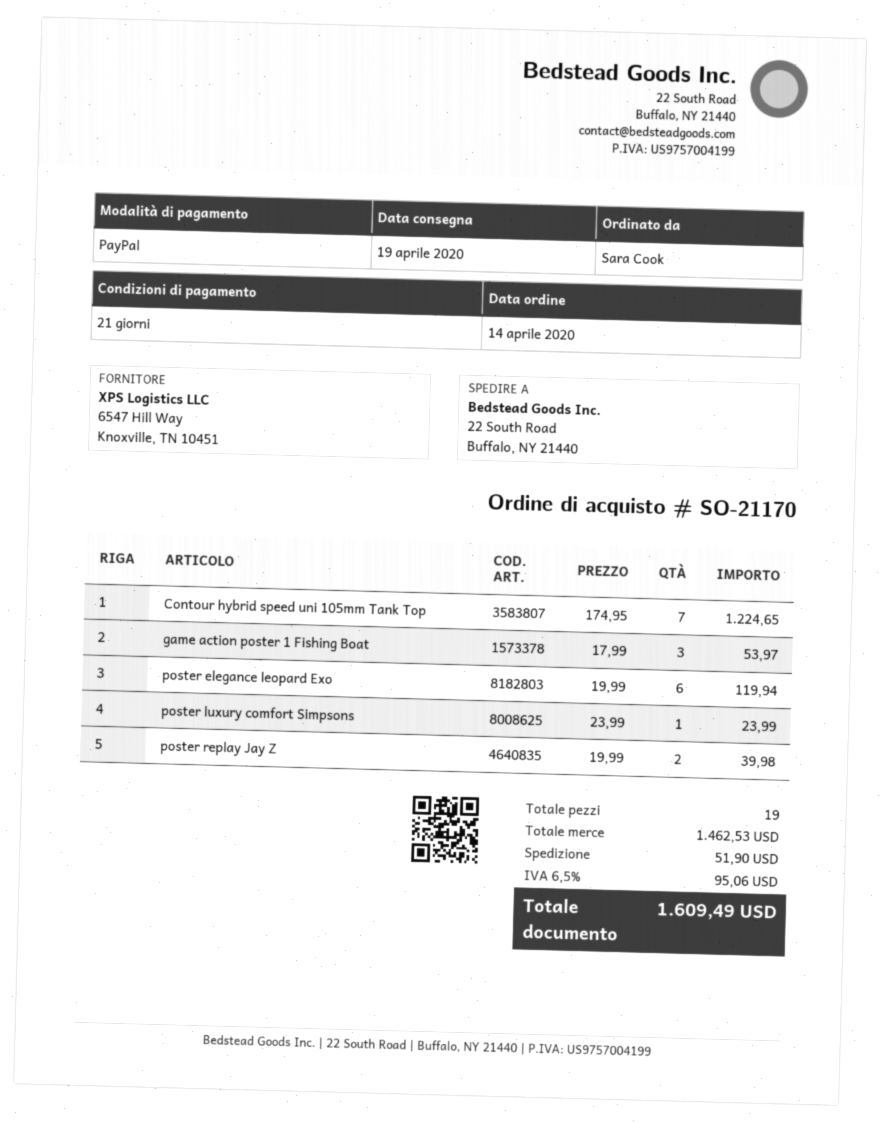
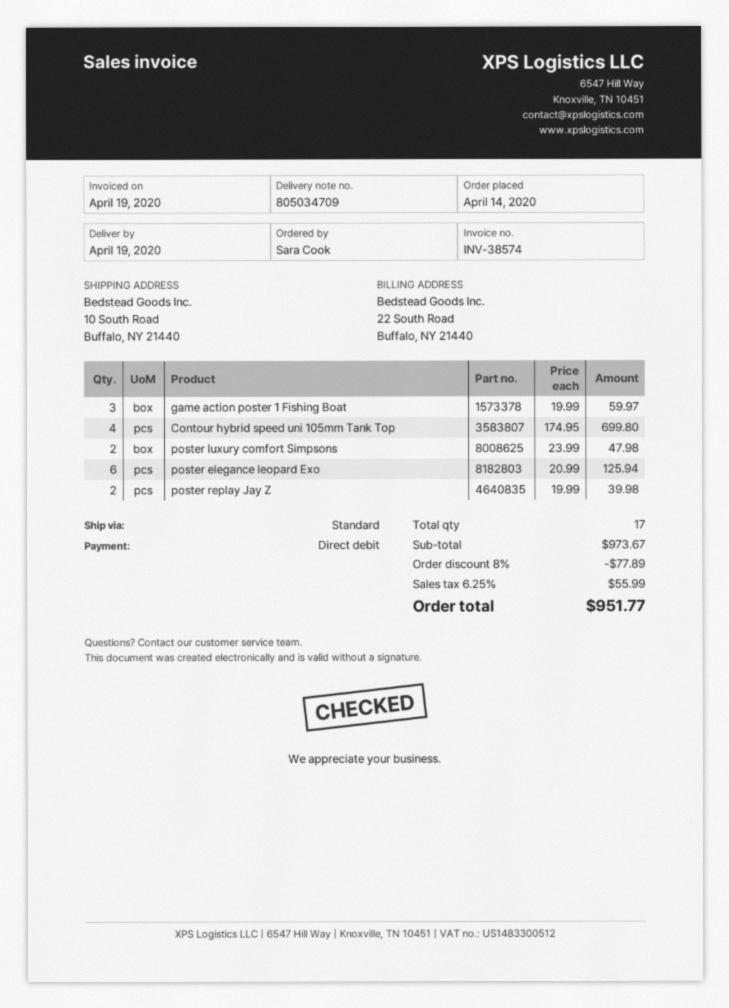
payment method: PayPal -> direct debit
ship to: 22 South Road, Buffalo, NY 21440 -> 10 South Road, Buffalo, NY 21440
Contour hybrid speed uni 105mm Tank Top: 7 x 174.95 = 1224.65 -> 4 x 174.95 = 699.80
game action poster 1 Fishing Boat: 3 x 17.99 = 53.97 -> 3 x 19.99 = 59.97
poster elegance leopard Exo: 6 x 19.99 = 119.94 -> 6 x 20.99 = 125.94
poster luxury comfort Simpsons: 1 x 23.99 = 23.99 -> 2 x 23.99 = 47.98
total quantity: 19 -> 17
subtotal: 1462.53 -> 973.67
discount: none -> 8% = 77.89
shipping: 51.90 -> none
tax: 6.5% = 95.06 -> 6.25% = 55.99
total: 1609.49 -> 951.77

